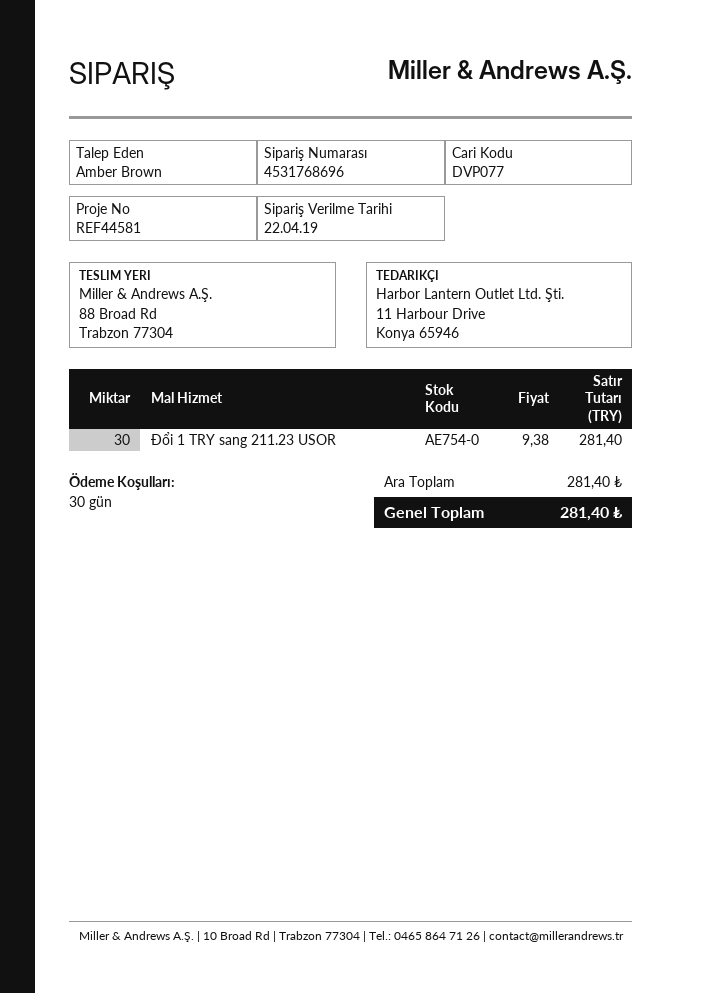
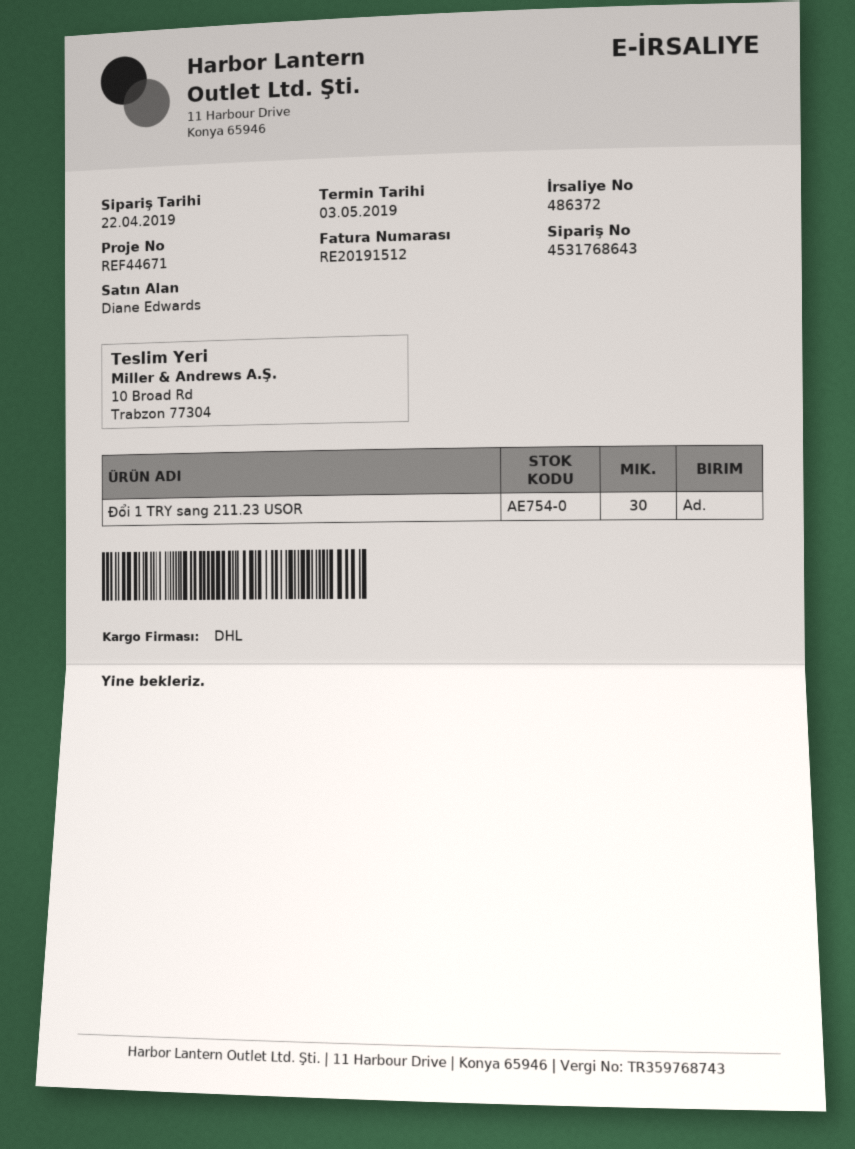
order number: 4531768696 -> 4531768643
reference: REF44581 -> REF44671
ordered by: Amber Brown -> Diane Edwards
ship to: 88 Broad Rd, Trabzon 77304 -> 10 Broad Rd, Trabzon 77304

